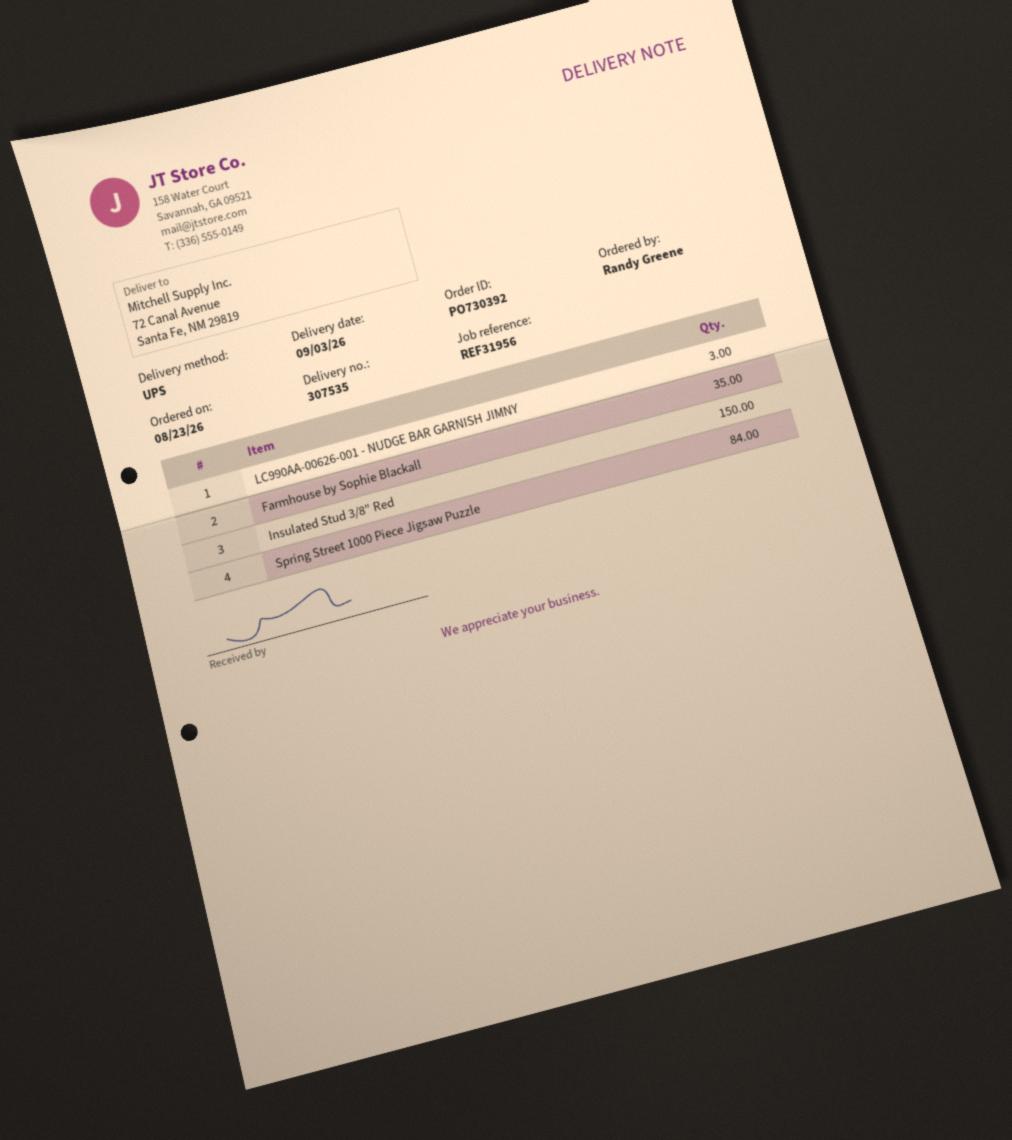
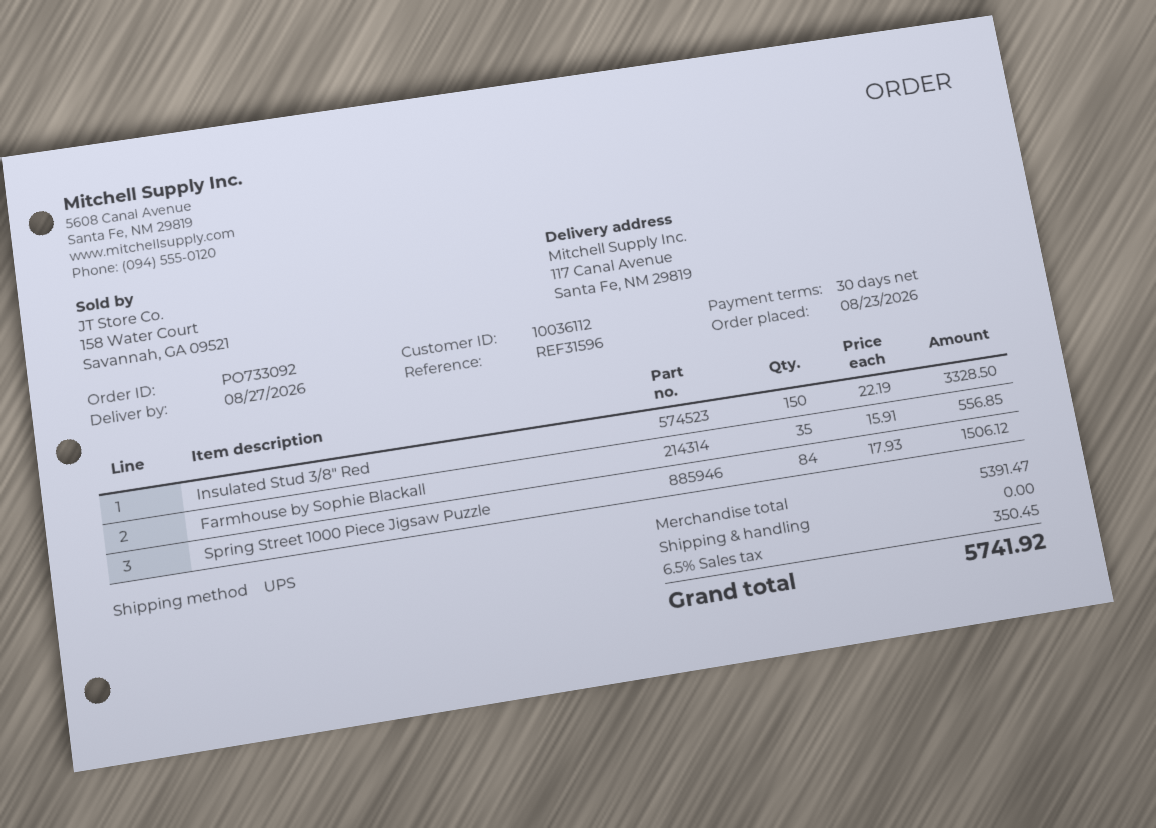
order number: PO730392 -> PO733092
delivery date: 2026-09-03 -> 2026-08-27
reference: REF31956 -> REF31596
ship to: 72 Canal Avenue, Santa Fe, NM 29819 -> 117 Canal Avenue, Santa Fe, NM 29819
LC990AA-00626-001 - NUDGE BAR GARNISH JIMNY: 3 -> none

